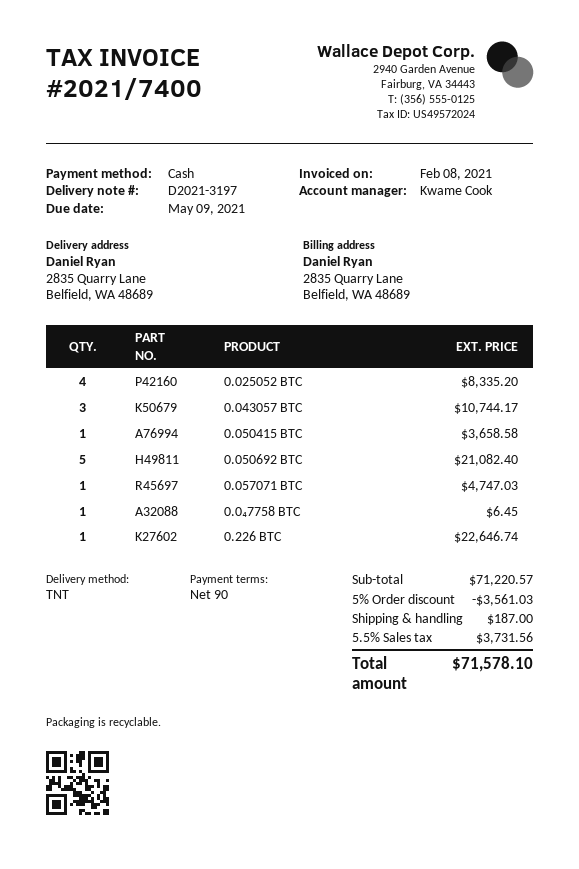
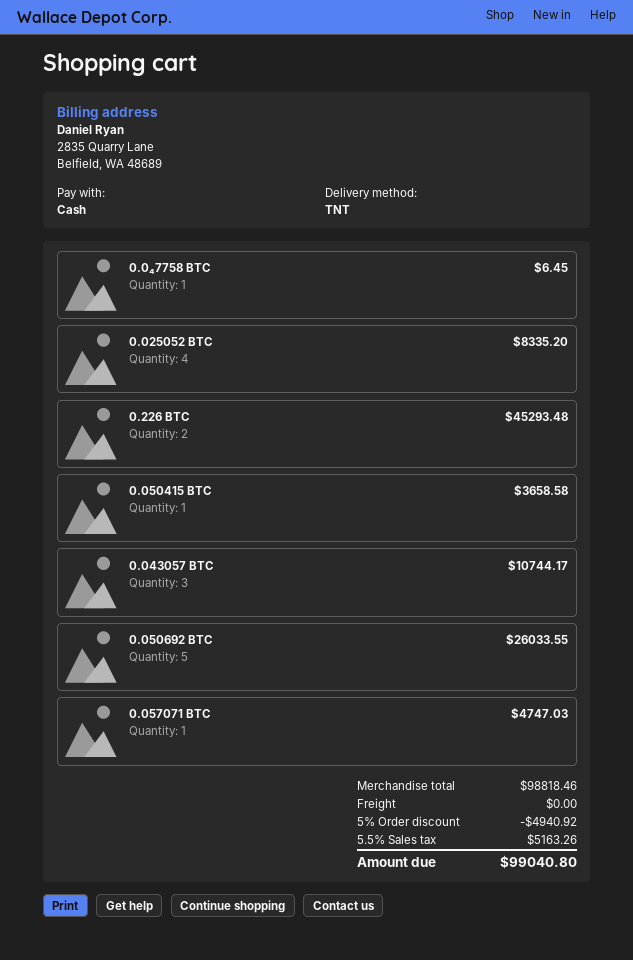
0.050692 BTC: 5 for 21082.40 -> 5 for 26033.55
0.226 BTC: 1 for 22646.74 -> 2 for 45293.48
subtotal: 71220.57 -> 98818.46
discount: 5% = 3561.03 -> 5% = 4940.92
shipping: 187.00 -> 0.00
tax: 5.5% = 3731.56 -> 5.5% = 5163.26
total: 71578.10 -> 99040.80

